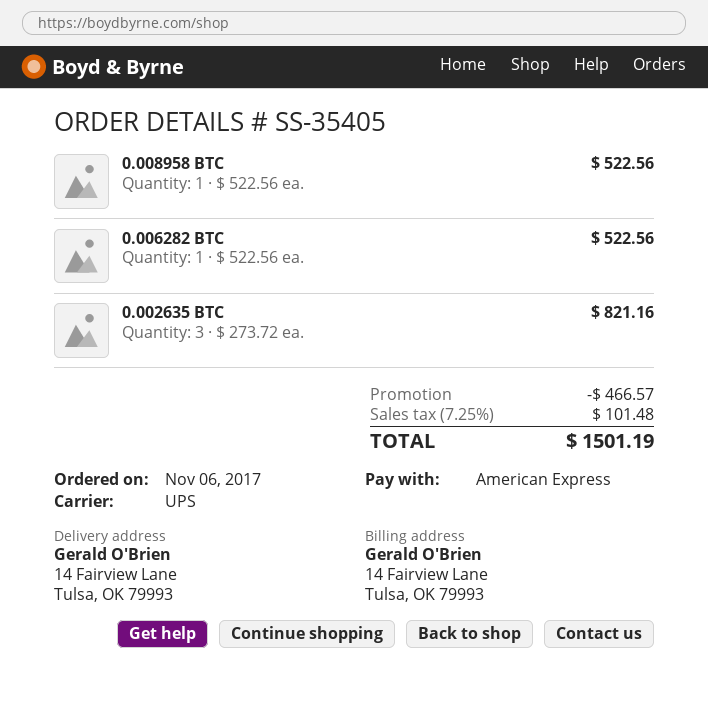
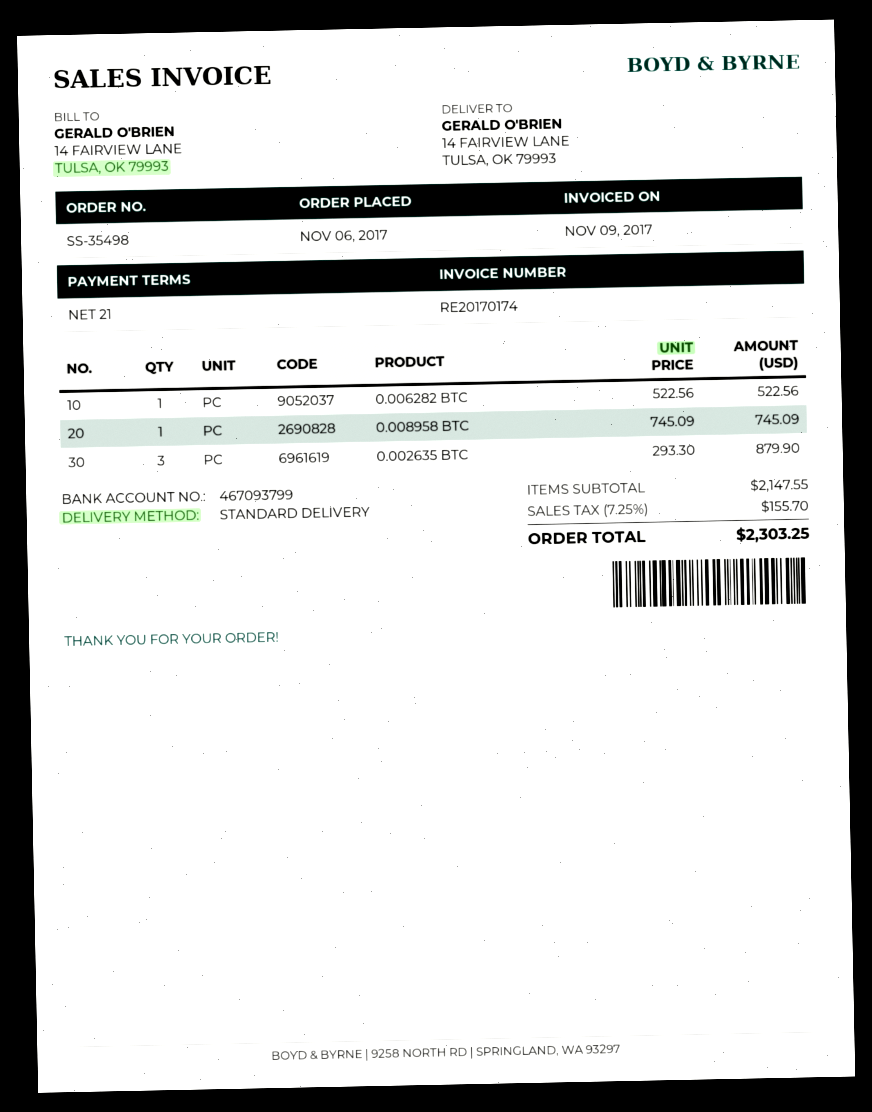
order number: SS-35405 -> SS-35498
shipping method: UPS -> standard
0.008958 BTC: 1 x 522.56 = 522.56 -> 1 x 745.09 = 745.09
0.002635 BTC: 3 x 273.72 = 821.16 -> 3 x 293.30 = 879.90
discount: 466.57 -> none
tax: 7.25% = 101.48 -> 7.25% = 155.70
total: 1501.19 -> 2303.25

